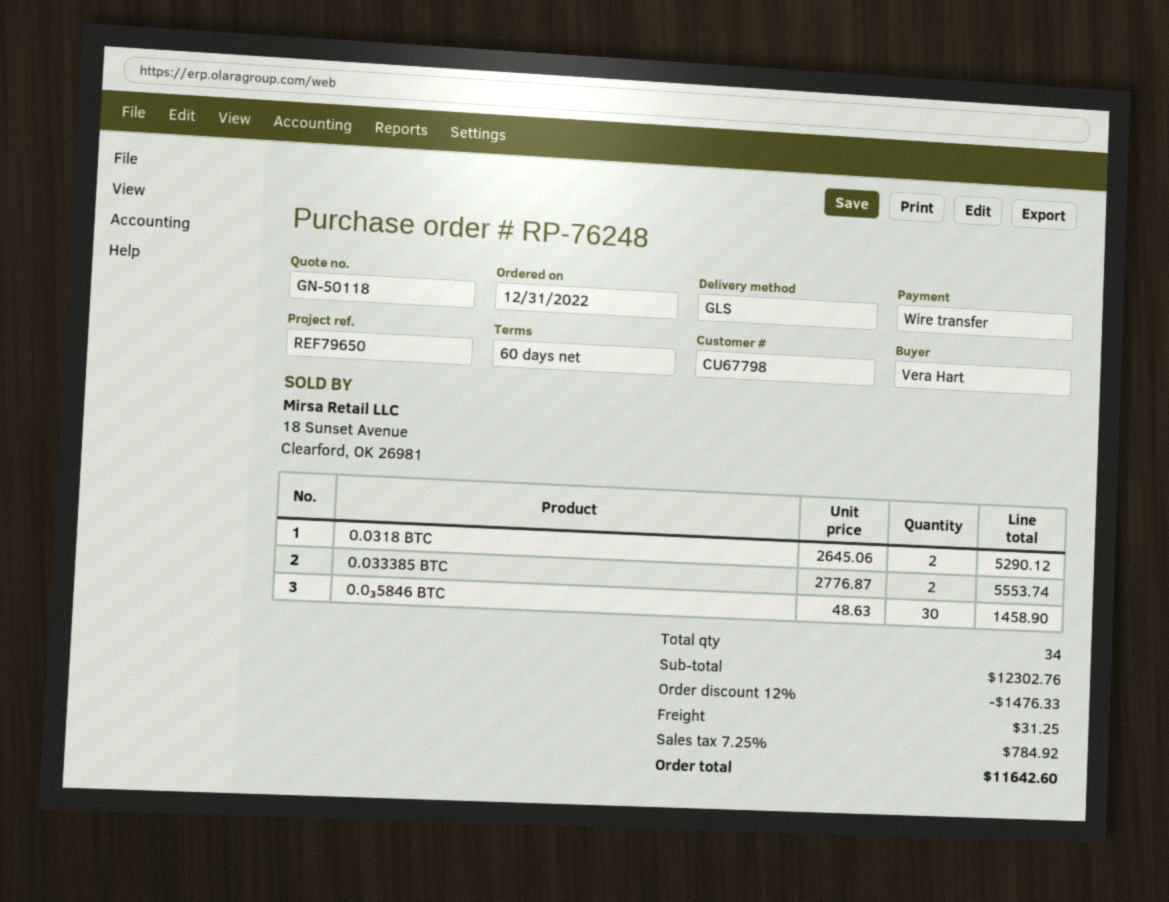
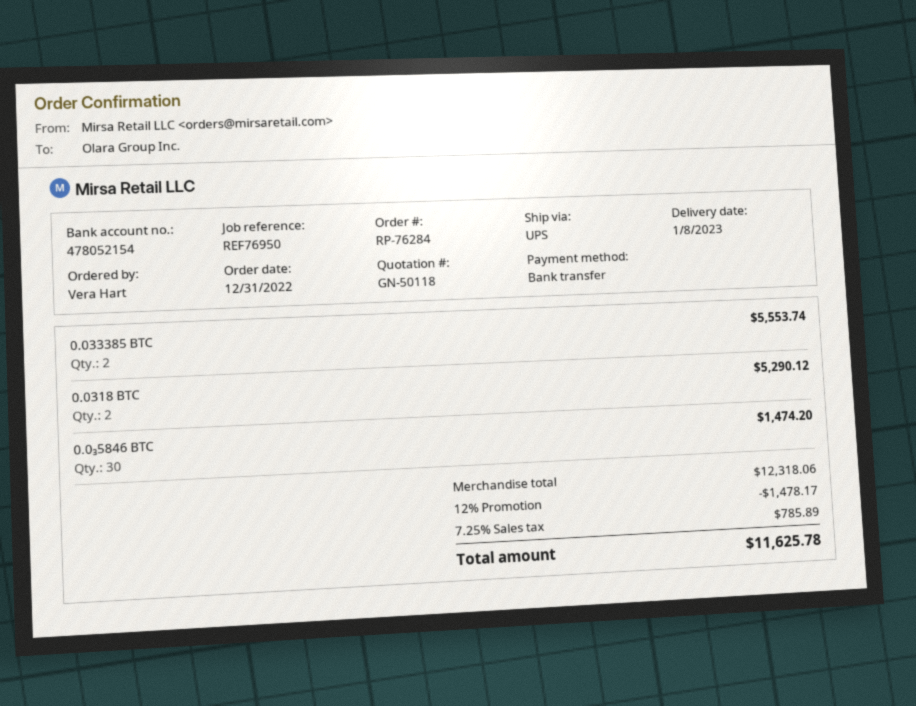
order number: RP-76248 -> RP-76284
reference: REF79650 -> REF76950
shipping method: GLS -> UPS
0.0₃5846 BTC: 30 for 1458.90 -> 30 for 1474.20
subtotal: 12302.76 -> 12318.06
discount: 12% = 1476.33 -> 12% = 1478.17
shipping: 31.25 -> none
tax: 7.25% = 784.92 -> 7.25% = 785.89
total: 11642.60 -> 11625.78

